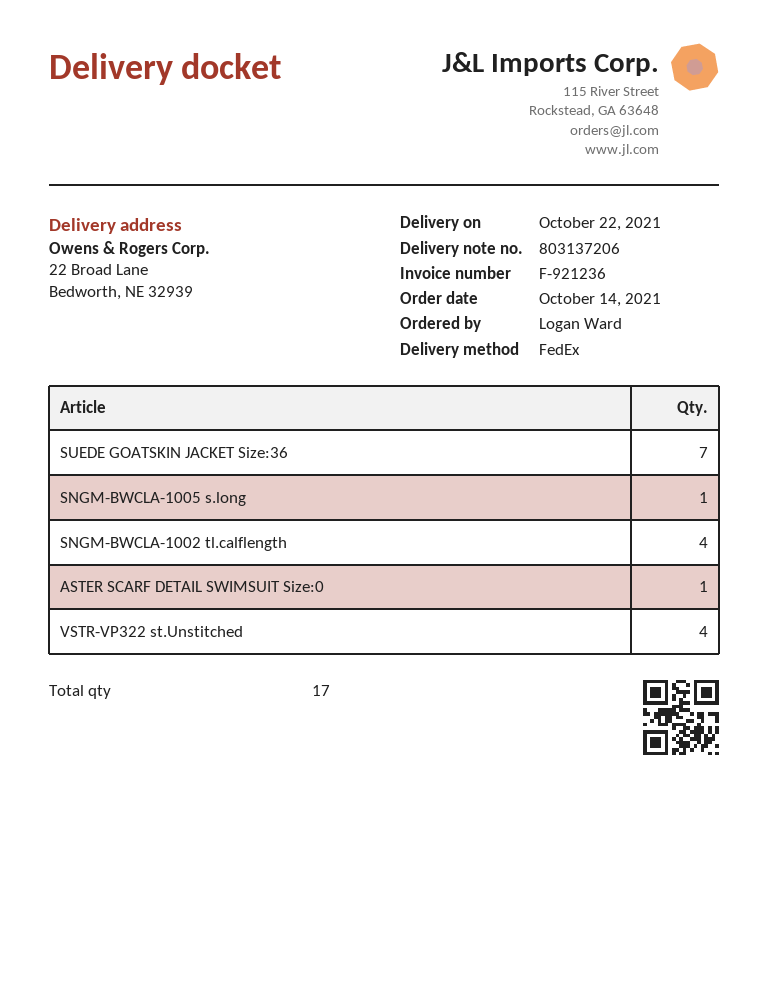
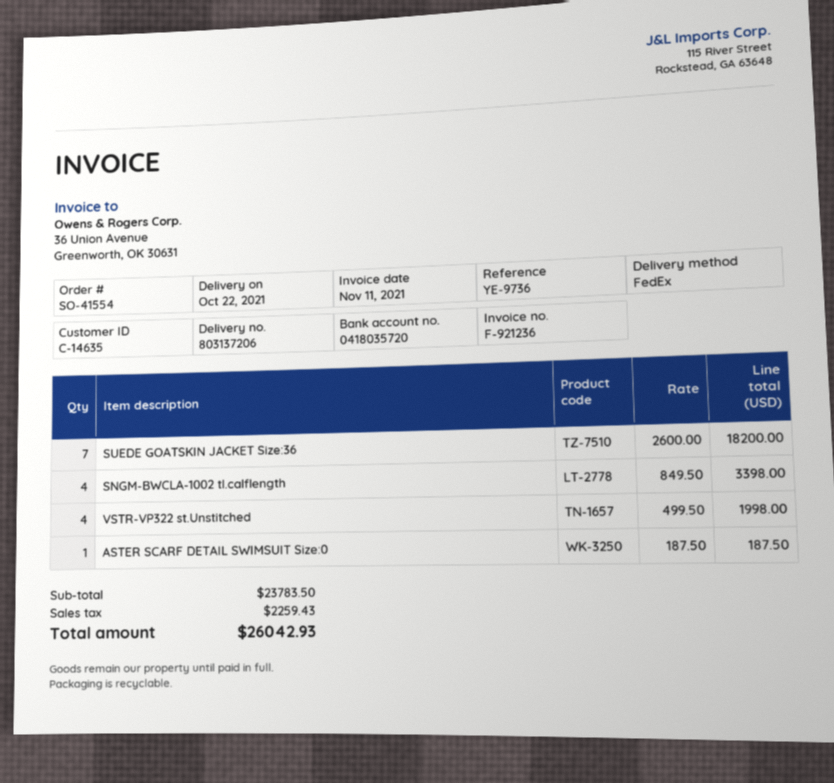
SNGM-BWCLA-1005 s.long: 1 -> none

